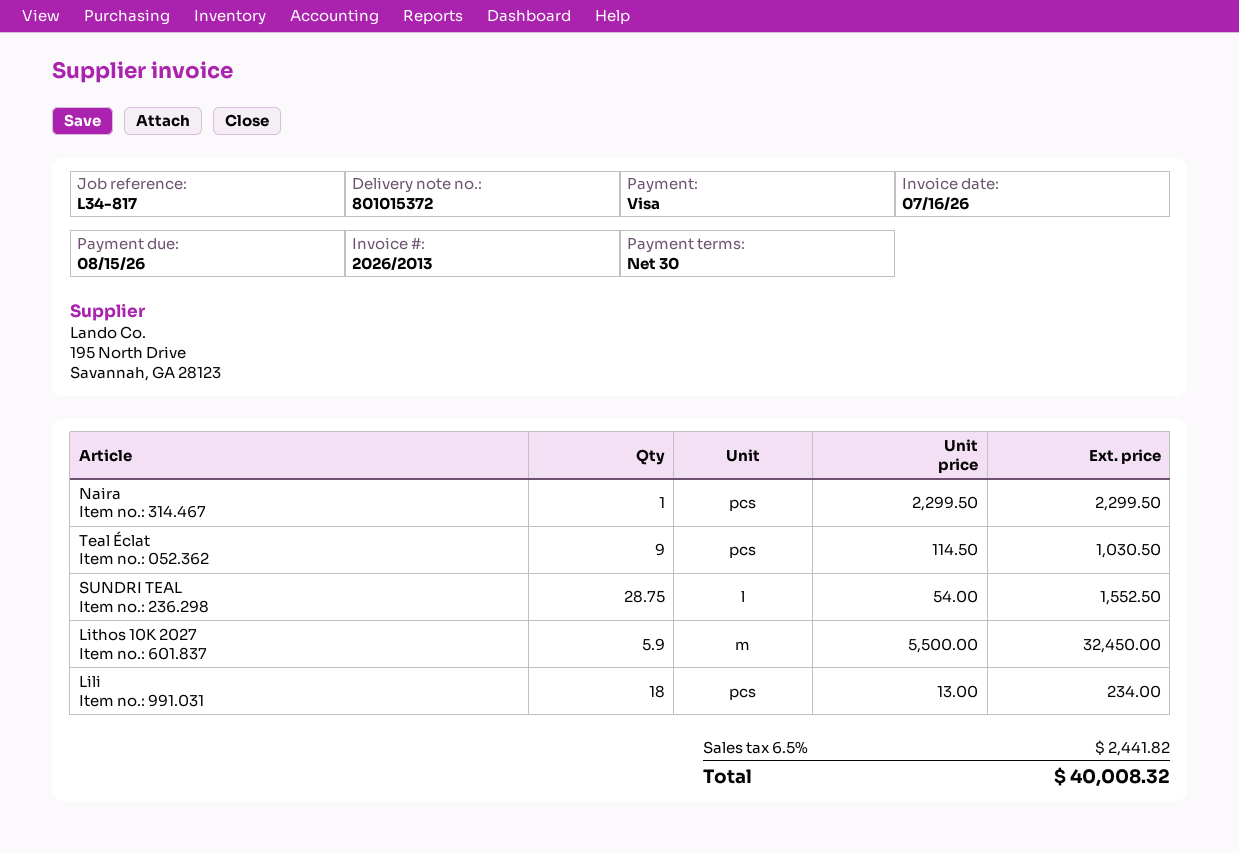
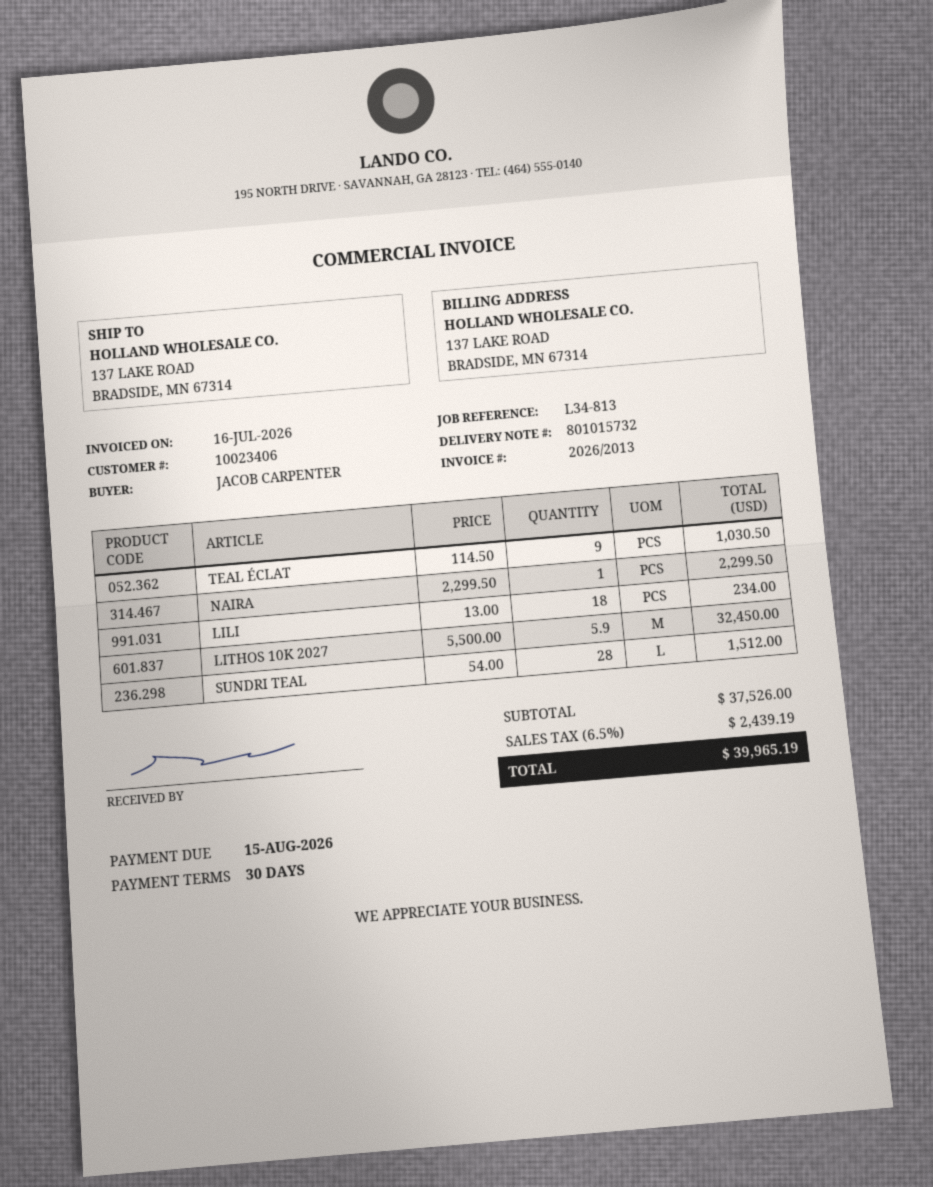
delivery note number: 801015372 -> 801015732
reference: L34-817 -> L34-813
SUNDRI TEAL: 28.75 x 54.00 = 1552.50 -> 28 x 54.00 = 1512.00
tax: 6.5% = 2441.82 -> 6.5% = 2439.19
total: 40008.32 -> 39965.19

